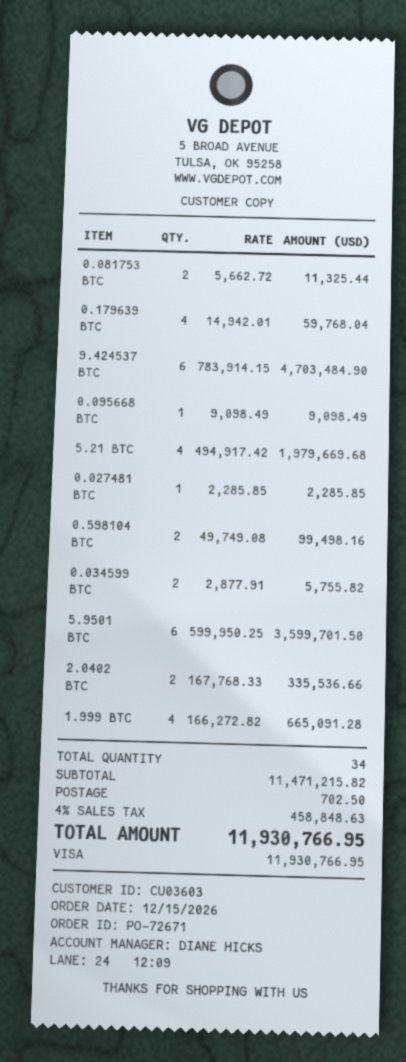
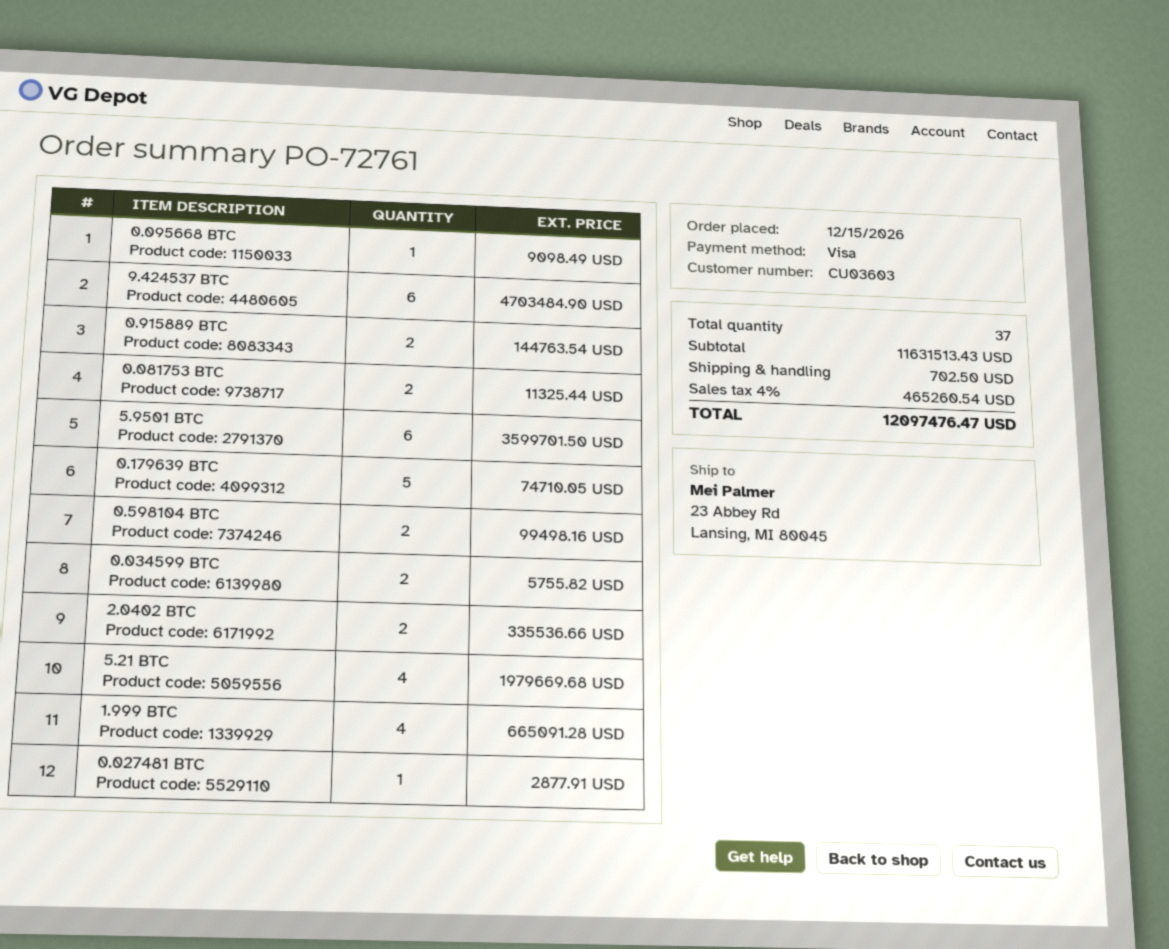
order number: PO-72671 -> PO-72761
0.179639 BTC: 4 for 59768.04 -> 5 for 74710.05
0.027481 BTC: 1 for 2285.85 -> 1 for 2877.91
0.915889 BTC: none -> 2 for 144763.54
total quantity: 34 -> 37
subtotal: 11471215.82 -> 11631513.43
tax: 4% = 458848.63 -> 4% = 465260.54
total: 11930766.95 -> 12097476.47

